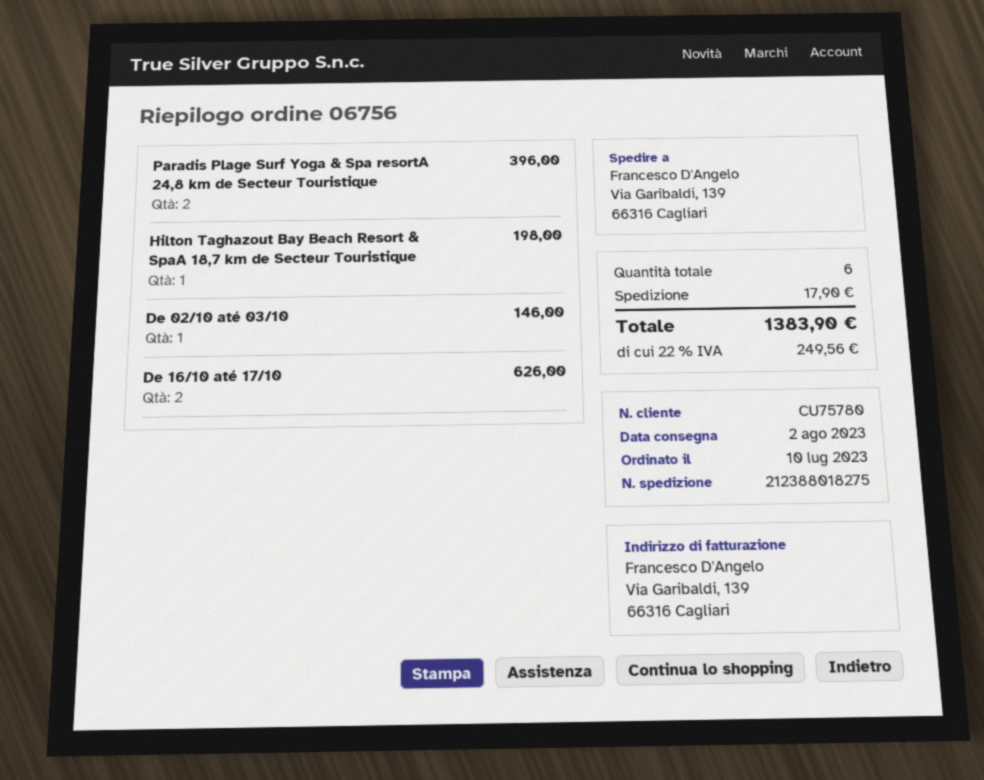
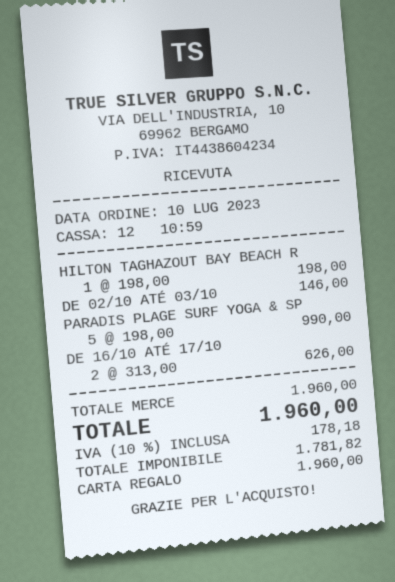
Paradis Plage Surf Yoga & Spa resortA 24,8 km de Secteur Touristique: 2 for 396.00 -> 5 for 990.00
shipping: 17.90 -> none
tax: 22% = 249.56 -> 10% = 178.18
total: 1383.90 -> 1960.00

